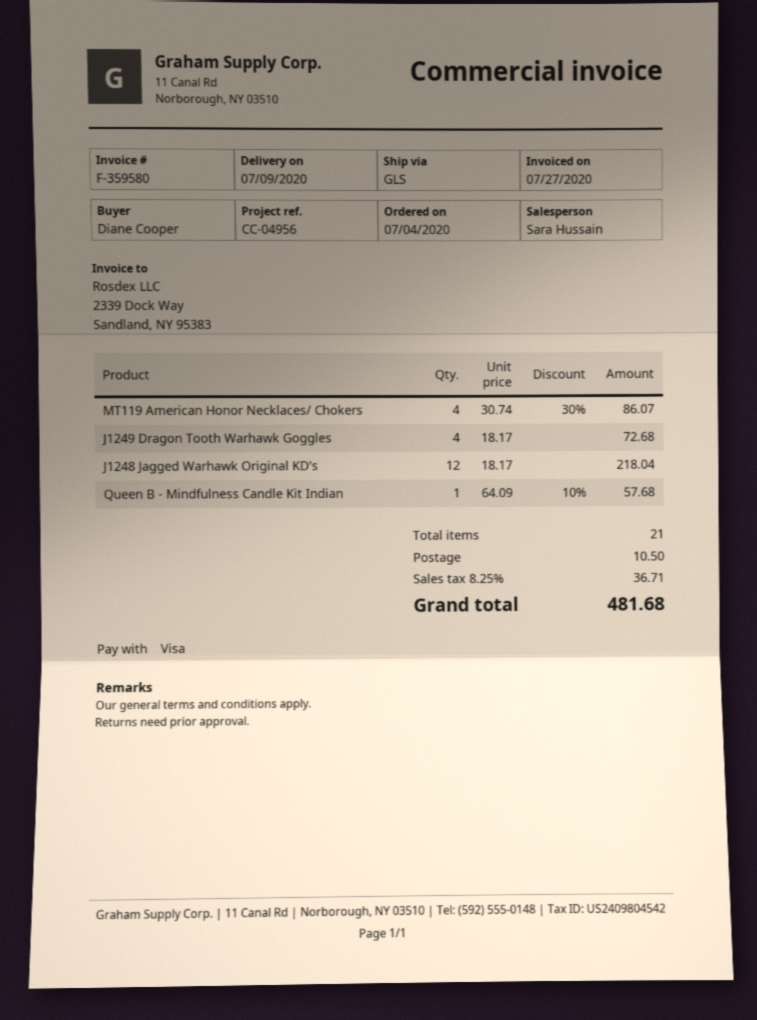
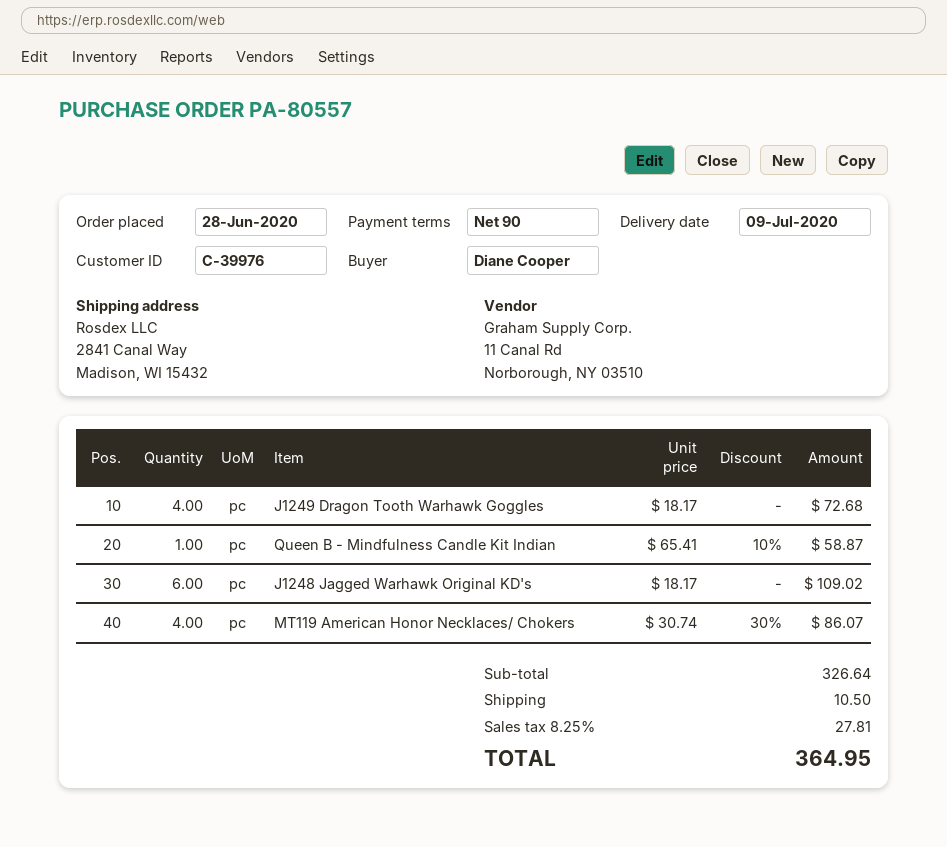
order date: 2020-07-04 -> 2020-06-28
J1248 Jagged Warhawk Original KD's: 12 x 18.17 = 218.04 -> 6 x 18.17 = 109.02
Queen B - Mindfulness Candle Kit Indian: 1 x 64.09 - 10% = 57.68 -> 1 x 65.41 - 10% = 58.87
tax: 8.25% = 36.71 -> 8.25% = 27.81
total: 481.68 -> 364.95

